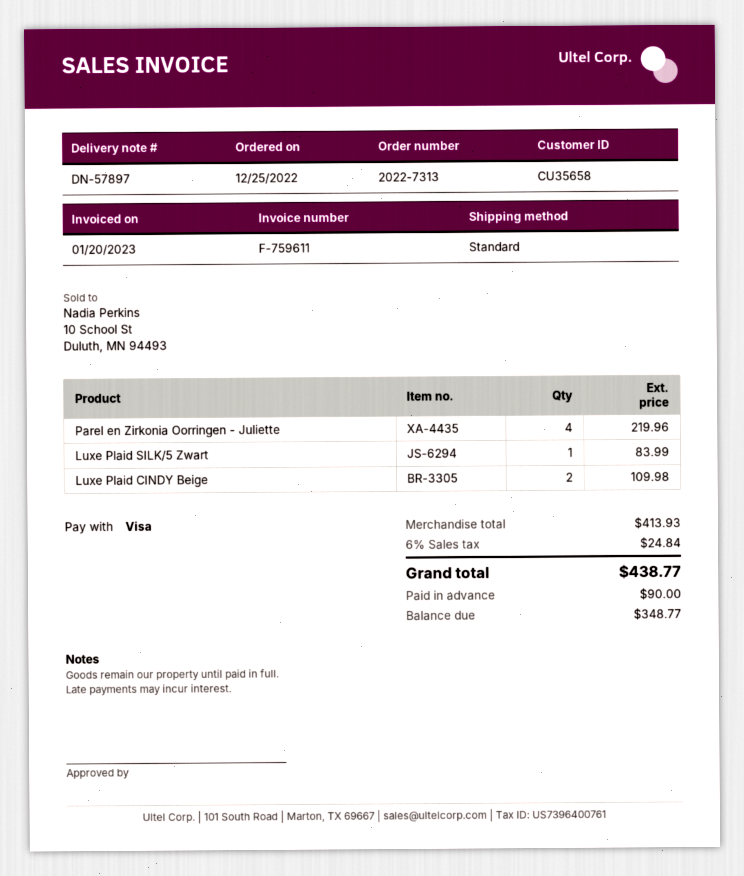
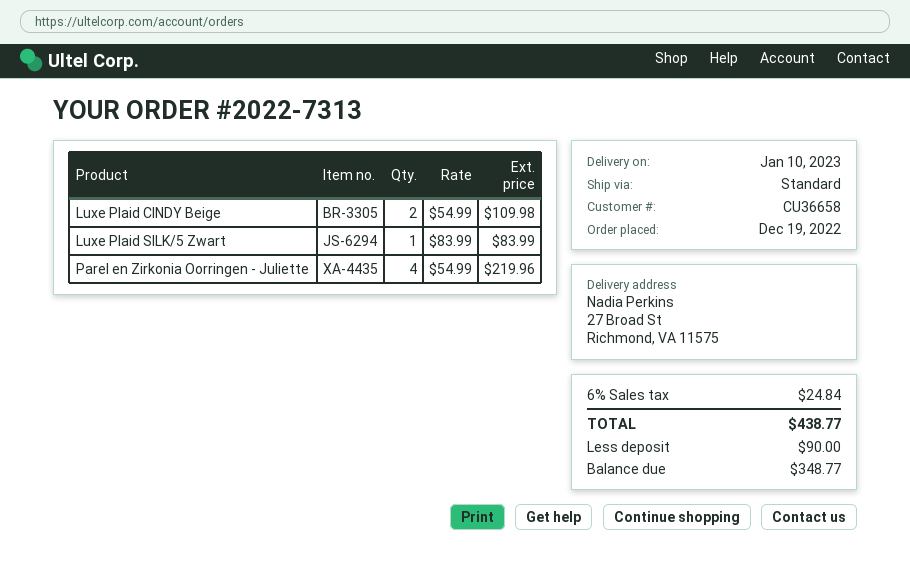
order date: 2022-12-25 -> 2022-12-19
customer number: CU35658 -> CU36658

